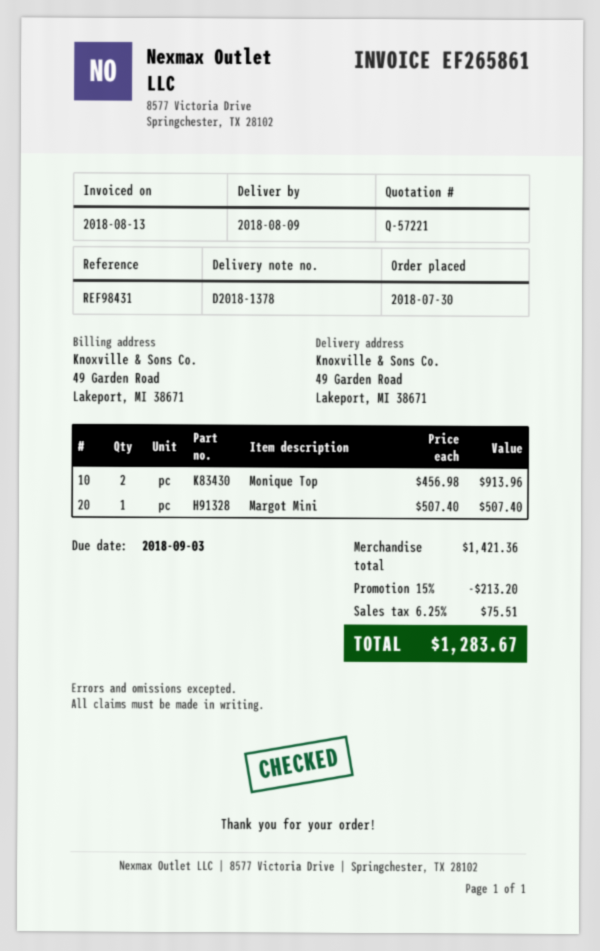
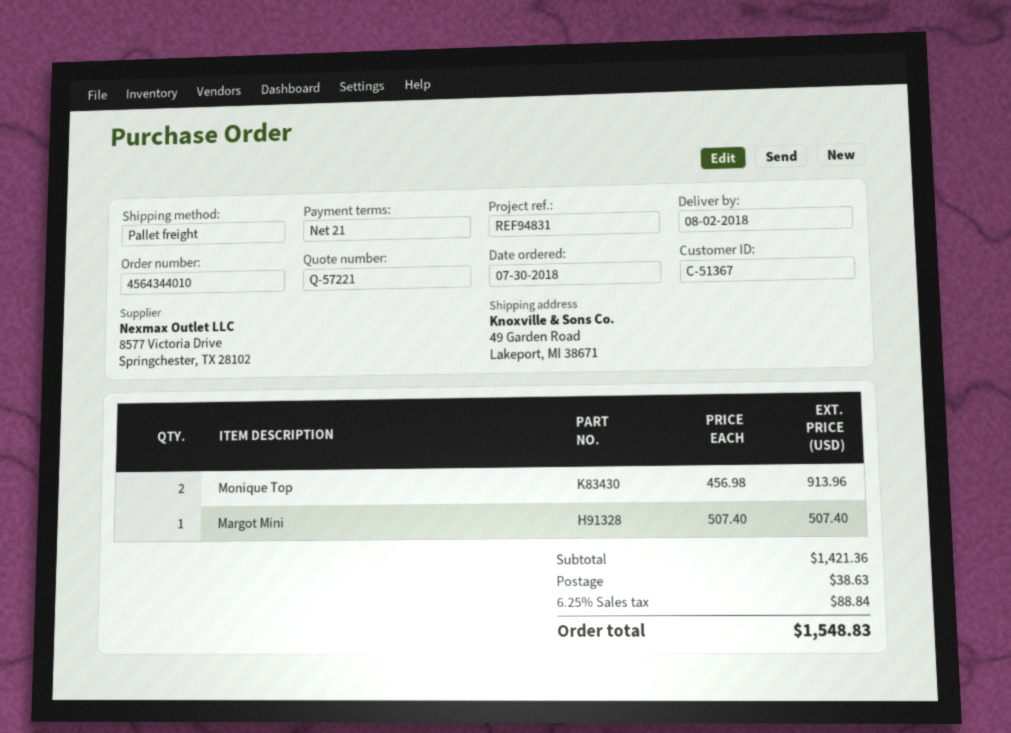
delivery date: 2018-08-09 -> 2018-08-02
reference: REF98431 -> REF94831
discount: 15% = 213.20 -> none
shipping: none -> 38.63
tax: 6.25% = 75.51 -> 6.25% = 88.84
total: 1283.67 -> 1548.83

